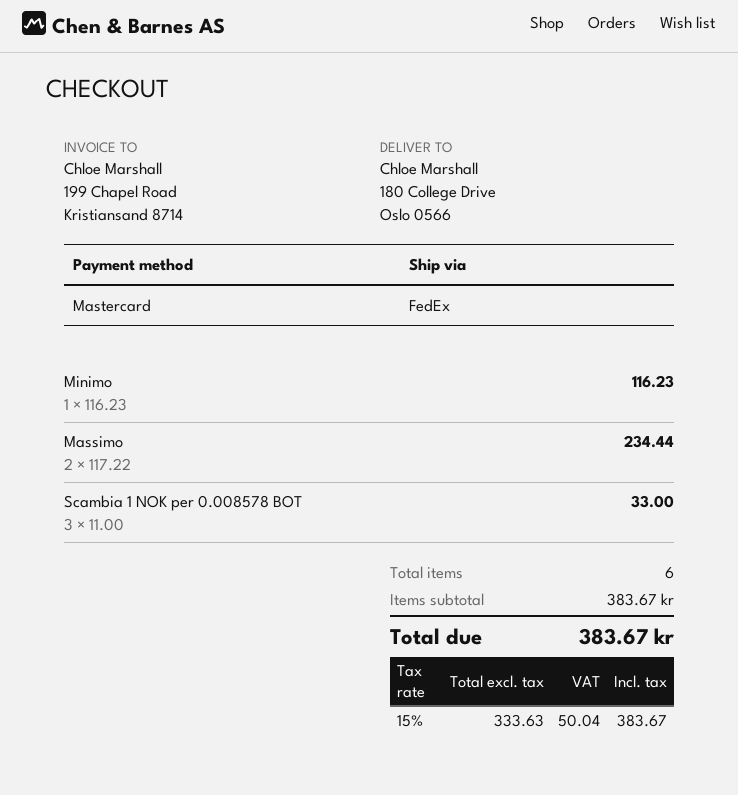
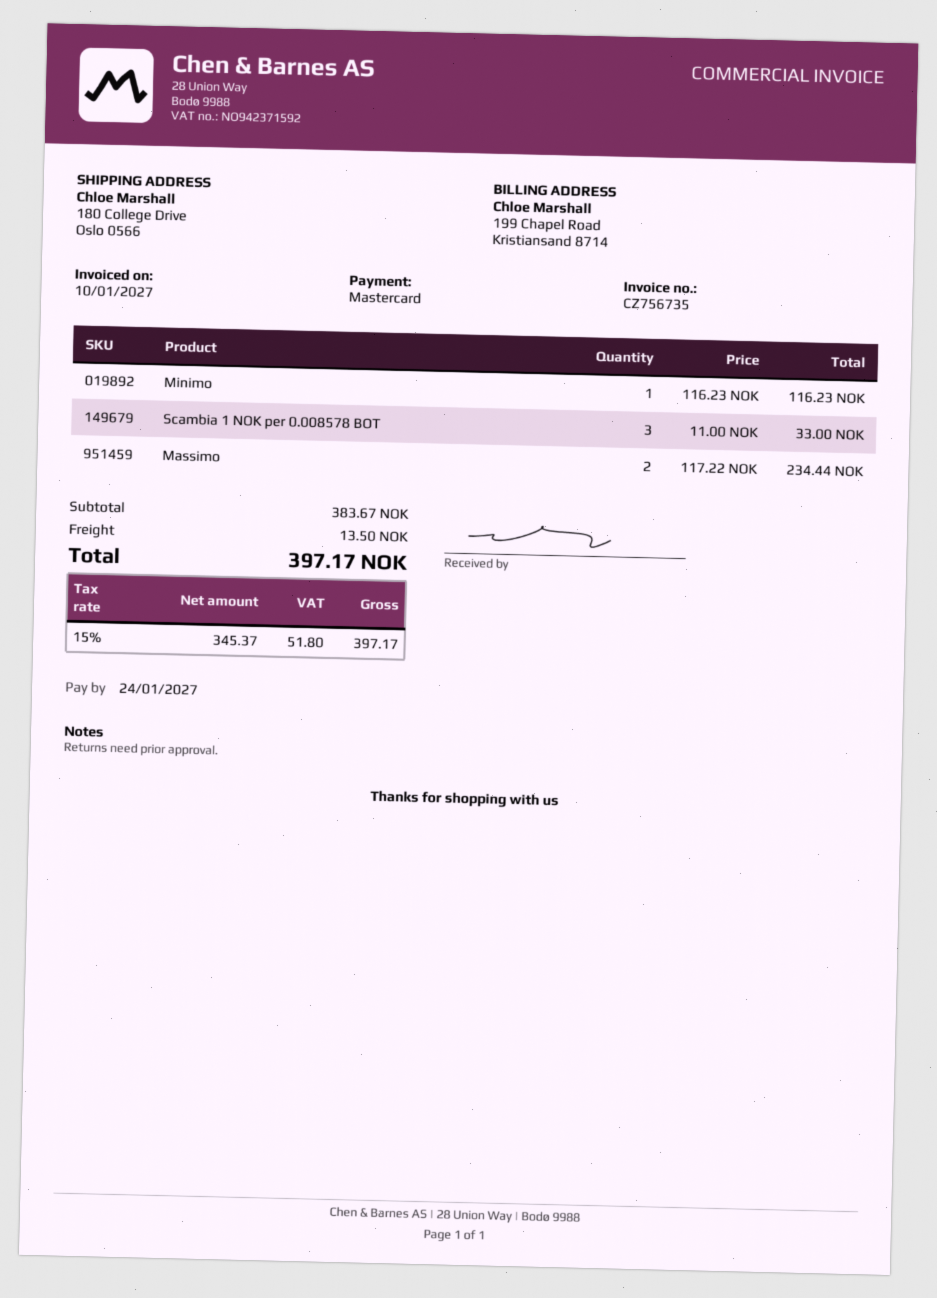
shipping: none -> 13.50
net: 333.63 -> 345.37
tax: 15% = 50.04 -> 15% = 51.80
total: 383.67 -> 397.17

